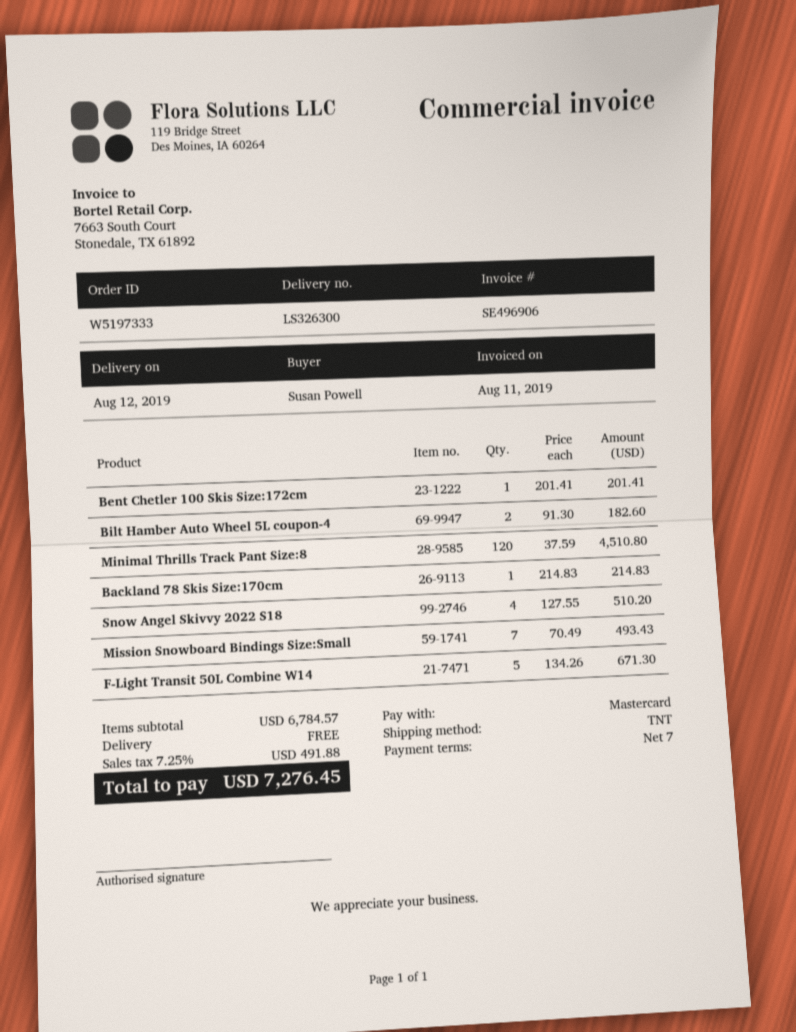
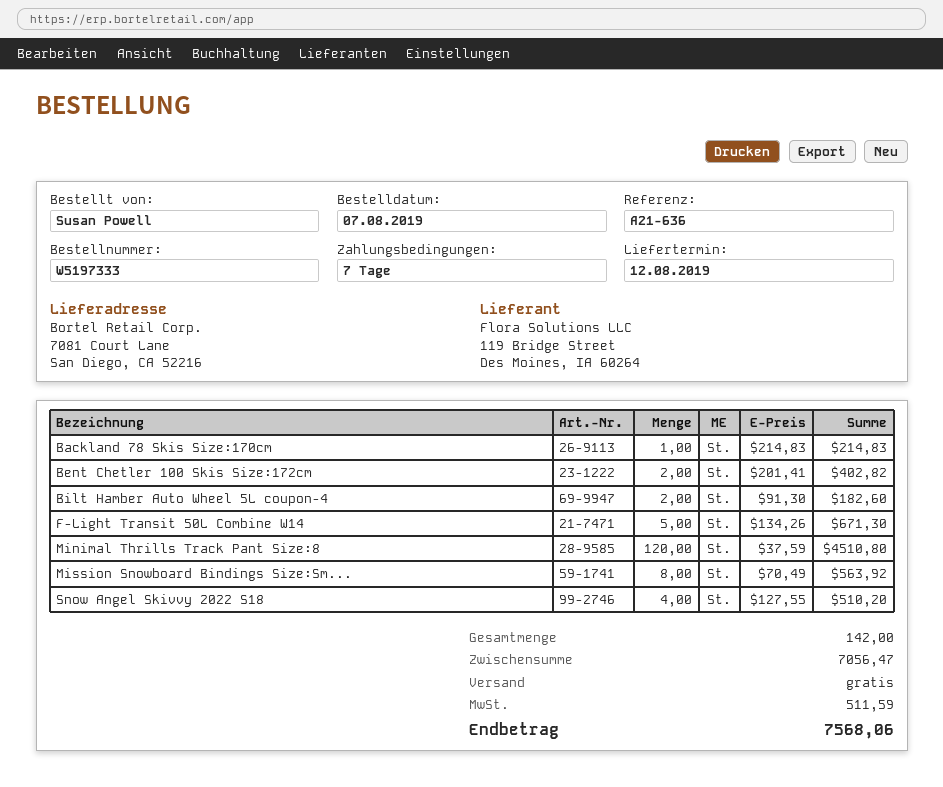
Bent Chetler 100 Skis Size:172cm: 1 x 201.41 = 201.41 -> 2 x 201.41 = 402.82
Mission Snowboard Bindings Size:Small: 7 x 70.49 = 493.43 -> 8 x 70.49 = 563.92
subtotal: 6784.57 -> 7056.47
tax: 491.88 -> 511.59
total: 7276.45 -> 7568.06

